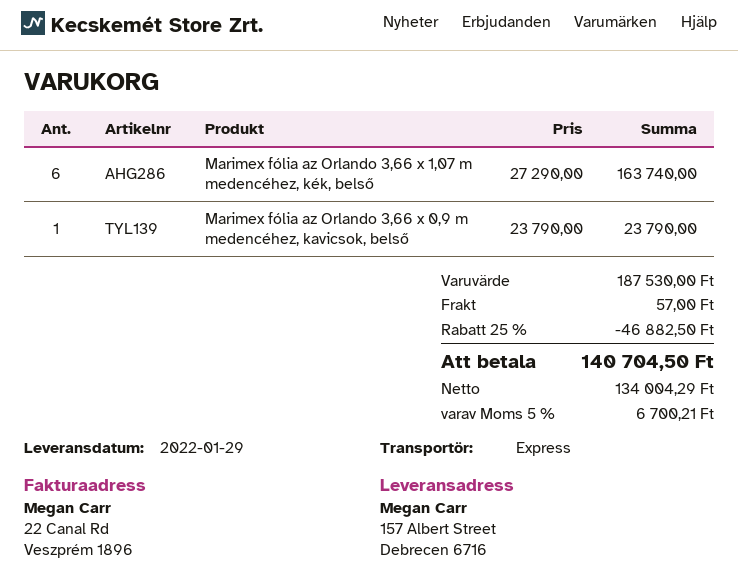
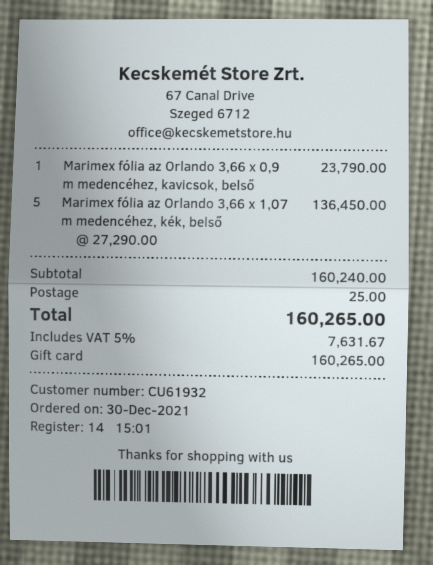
Marimex fólia az Orlando 3,66 x 1,07 m medencéhez, kék, belső: 6 x 27290.00 = 163740.00 -> 5 x 27290.00 = 136450.00
subtotal: 187530.00 -> 160240.00
discount: 25% = 46882.50 -> none
shipping: 57.00 -> 25.00
tax: 5% = 6700.21 -> 5% = 7631.67
total: 140704.50 -> 160265.00

